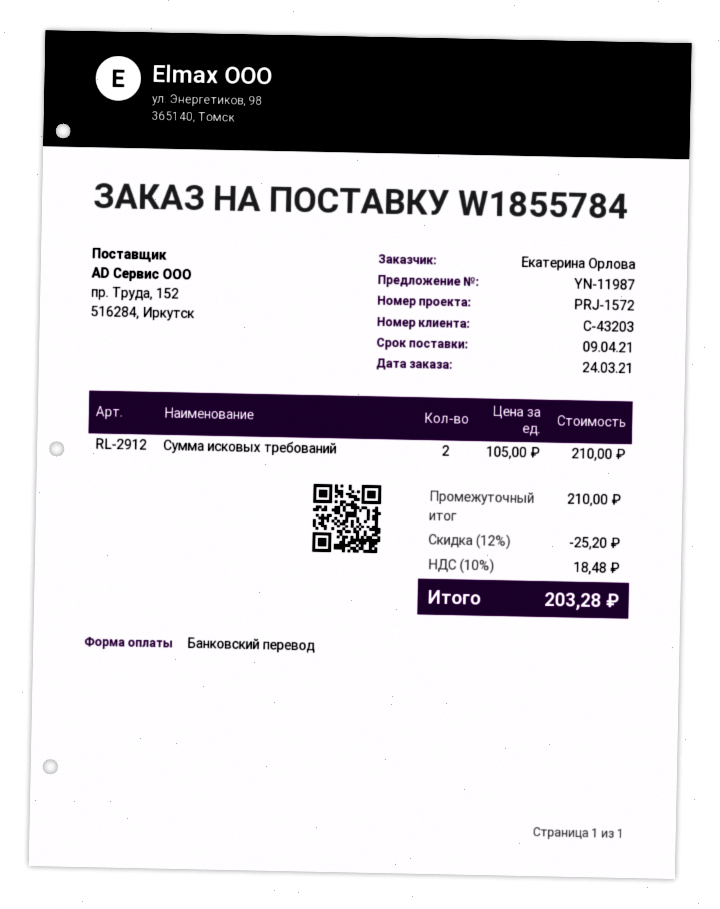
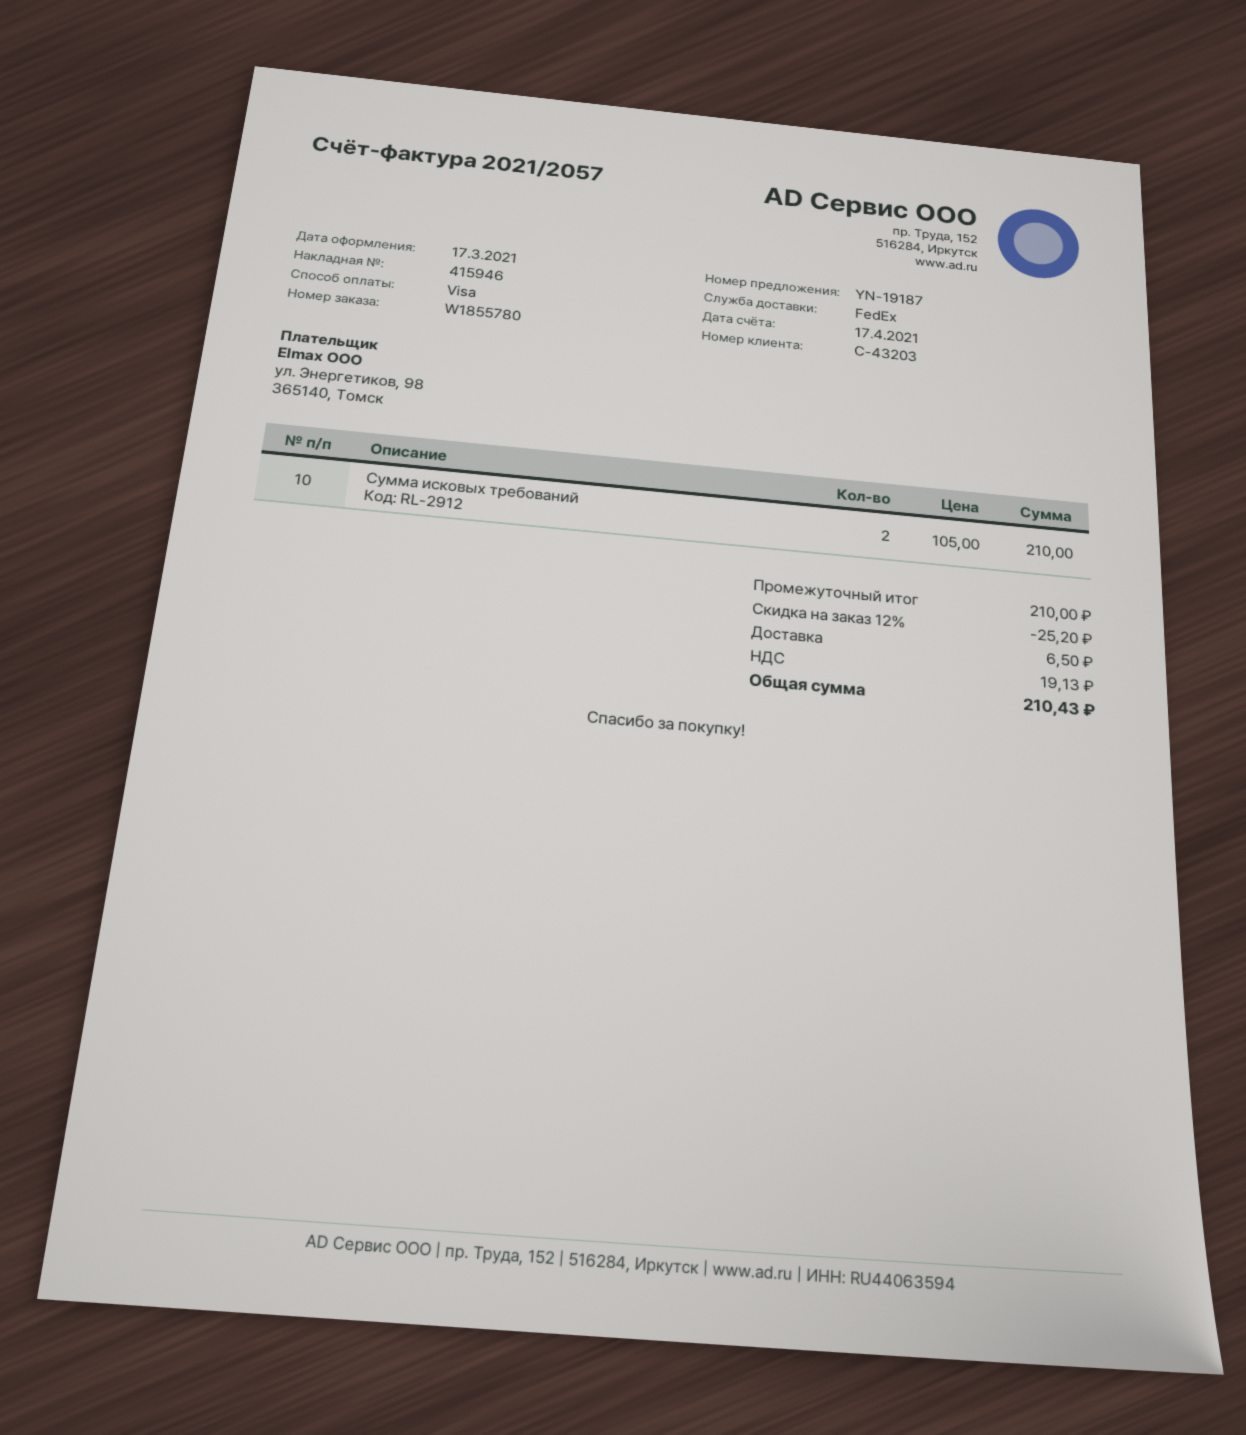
quote number: YN-11987 -> YN-19187
order number: W1855784 -> W1855780
order date: 2021-03-24 -> 2021-03-17
payment method: bank transfer -> Visa
shipping: none -> 6.50
tax: 18.48 -> 19.13
total: 203.28 -> 210.43

